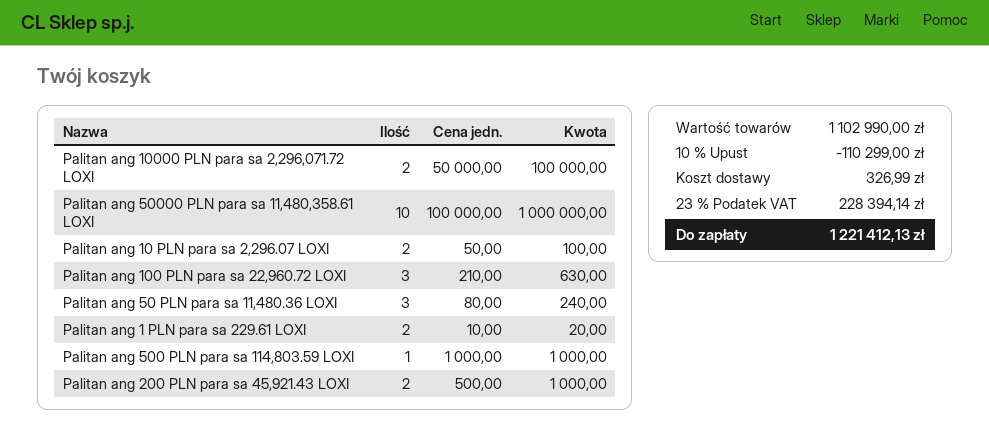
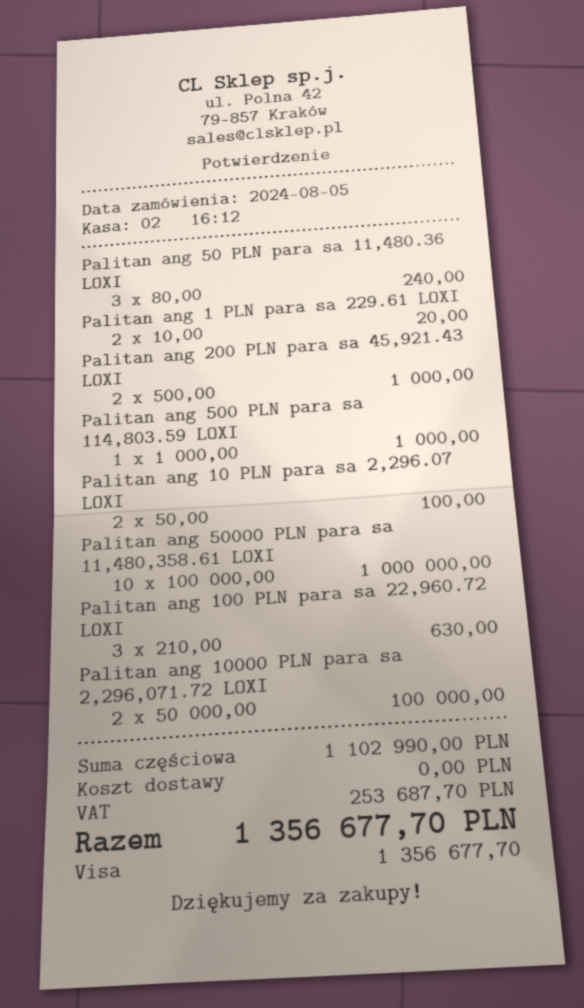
discount: 10% = 110299.00 -> none
shipping: 326.99 -> 0.00
tax: 228394.14 -> 253687.70
total: 1221412.13 -> 1356677.70

